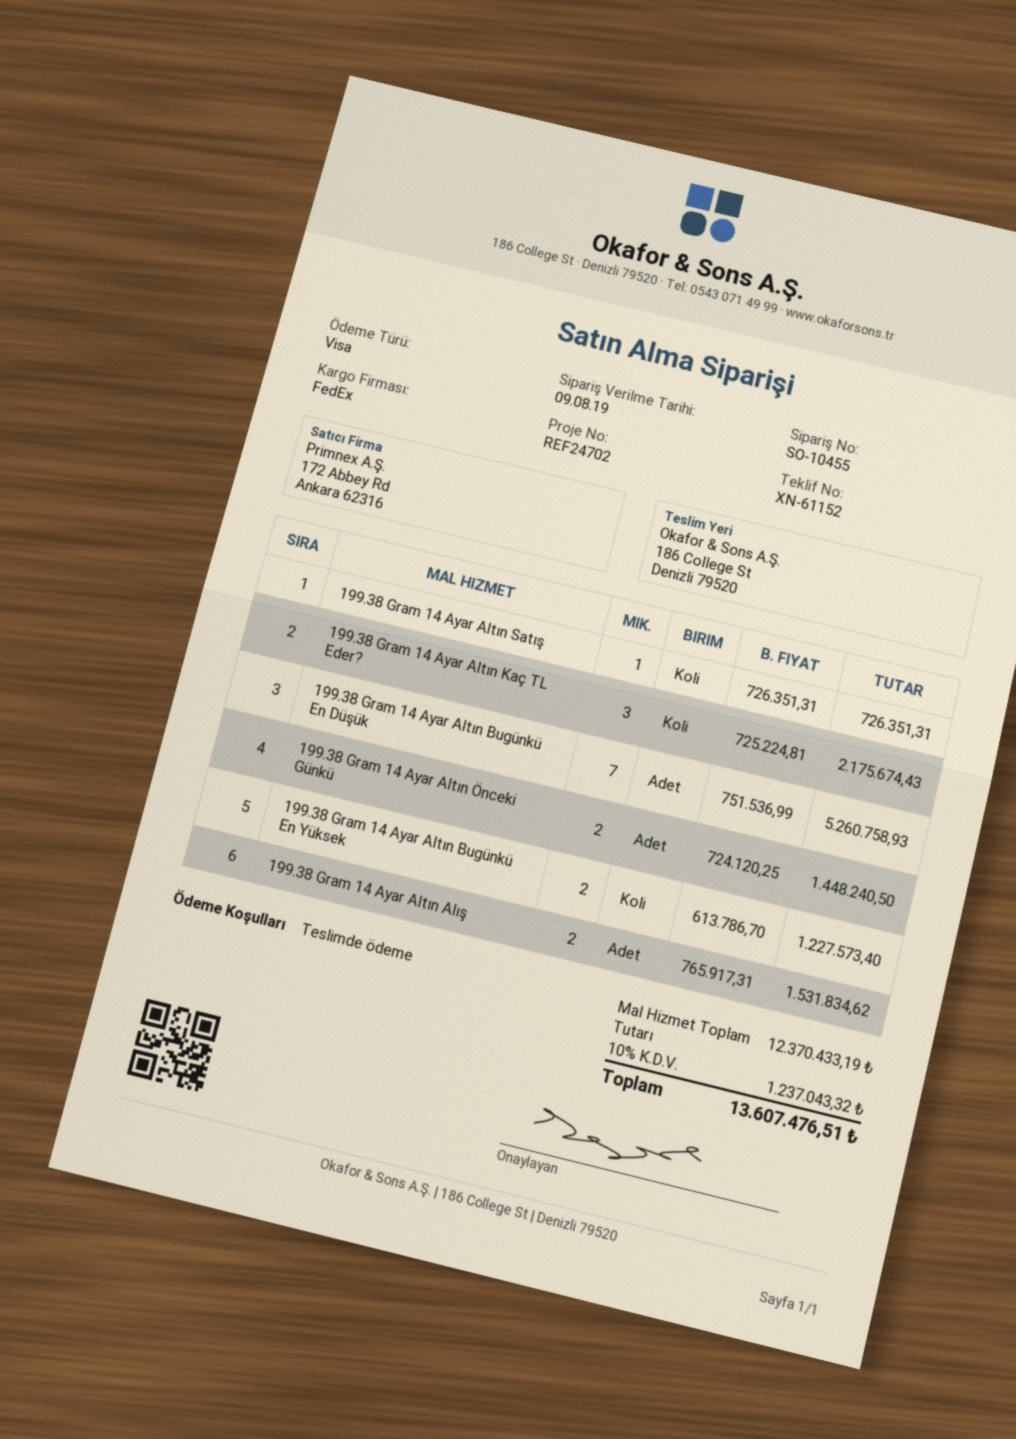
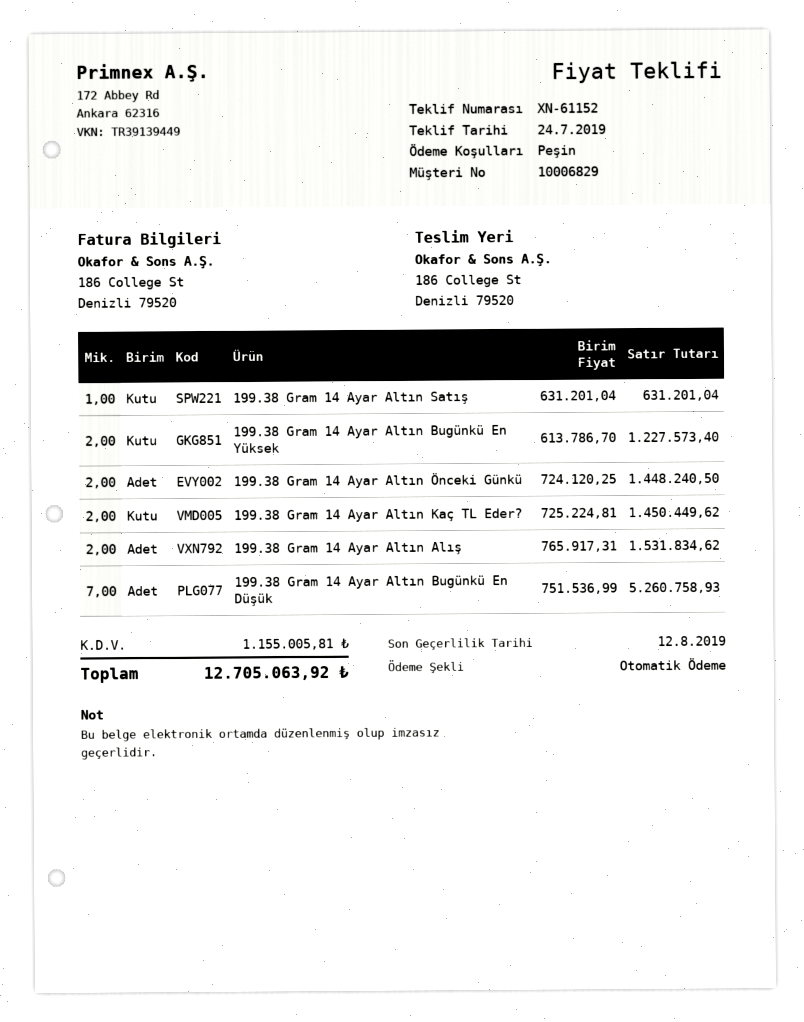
payment method: Visa -> direct debit
199.38 Gram 14 Ayar Altın Satış: 1 x 726351.31 = 726351.31 -> 1 x 631201.04 = 631201.04
199.38 Gram 14 Ayar Altın Kaç TL Eder?: 3 x 725224.81 = 2175674.43 -> 2 x 725224.81 = 1450449.62
tax: 1237043.32 -> 1155005.81
total: 13607476.51 -> 12705063.92

